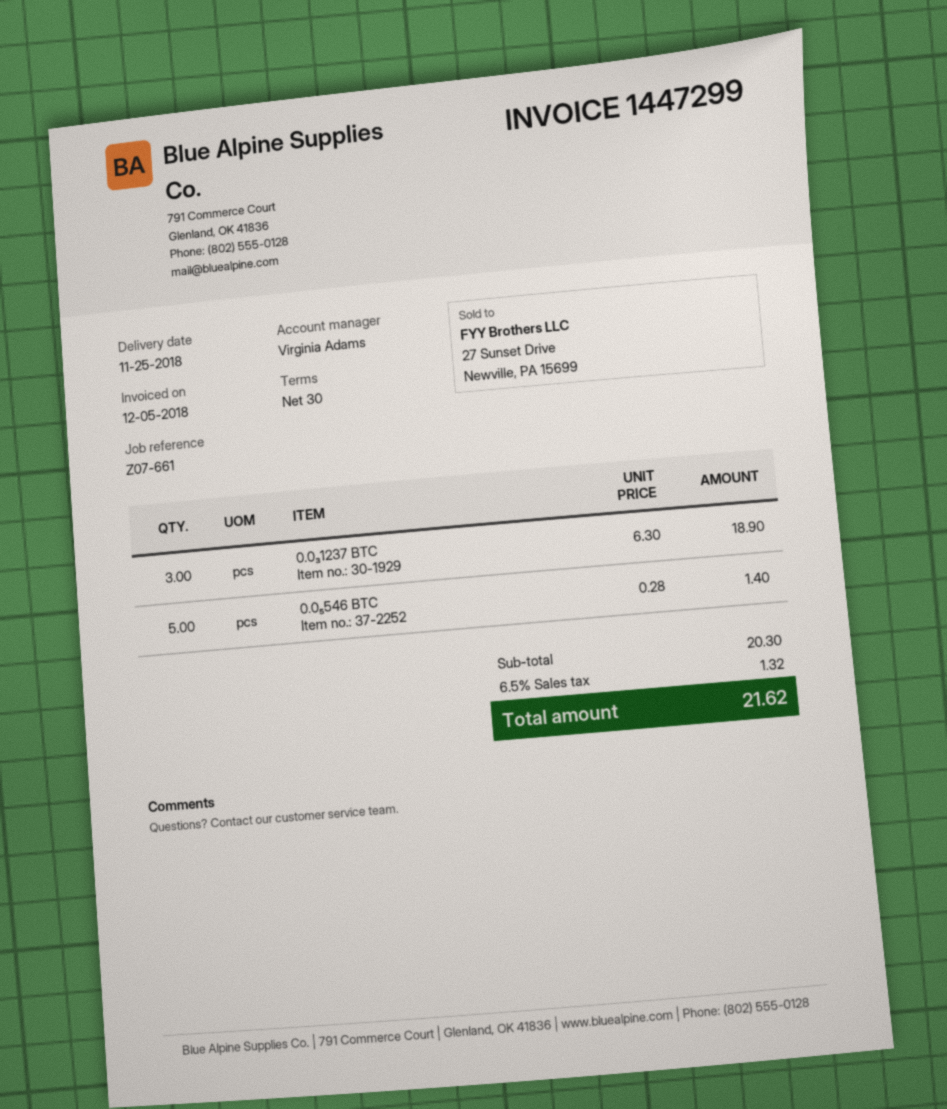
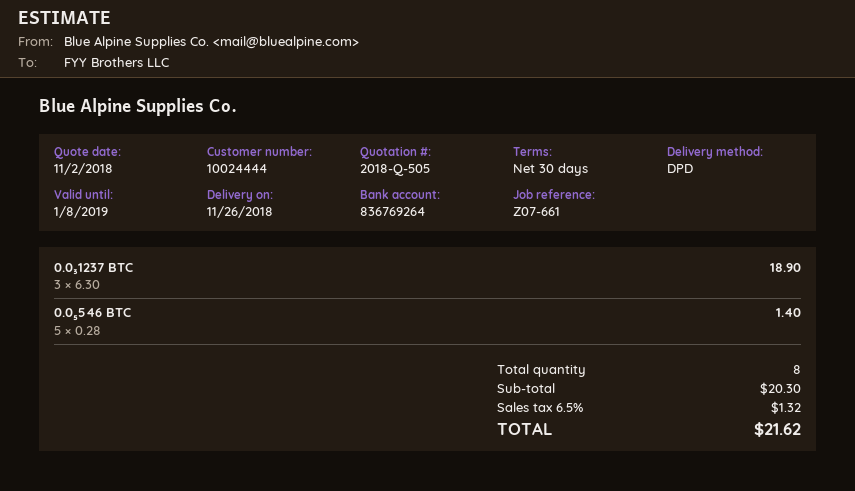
delivery date: 2018-11-25 -> 2018-11-26

